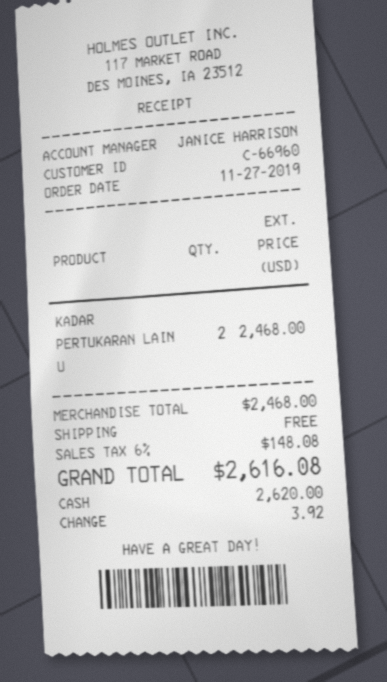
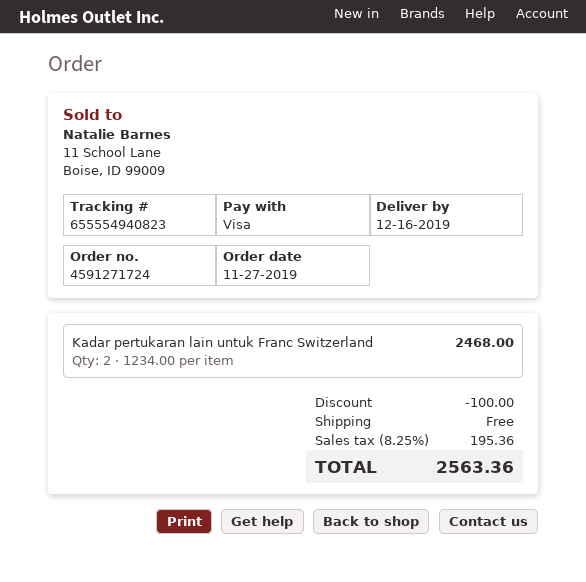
payment method: cash -> Visa
discount: none -> 100.00
tax: 6% = 148.08 -> 8.25% = 195.36
total: 2616.08 -> 2563.36

